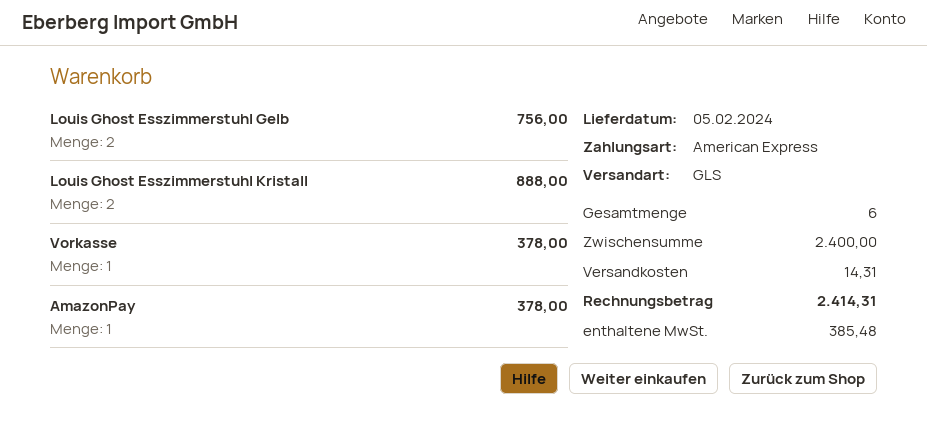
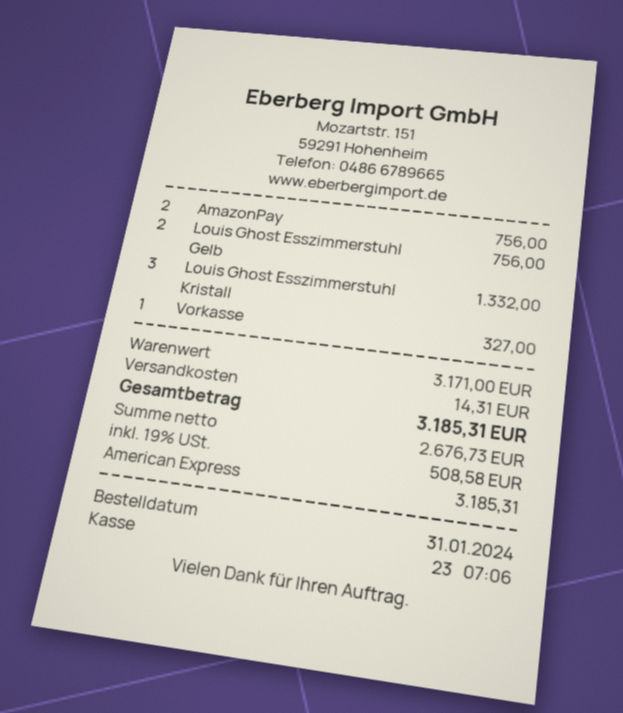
Louis Ghost Esszimmerstuhl Kristall: 2 for 888.00 -> 3 for 1332.00
Vorkasse: 1 for 378.00 -> 1 for 327.00
AmazonPay: 1 for 378.00 -> 2 for 756.00
subtotal: 2400.00 -> 3171.00
tax: 385.48 -> 508.58
total: 2414.31 -> 3185.31

